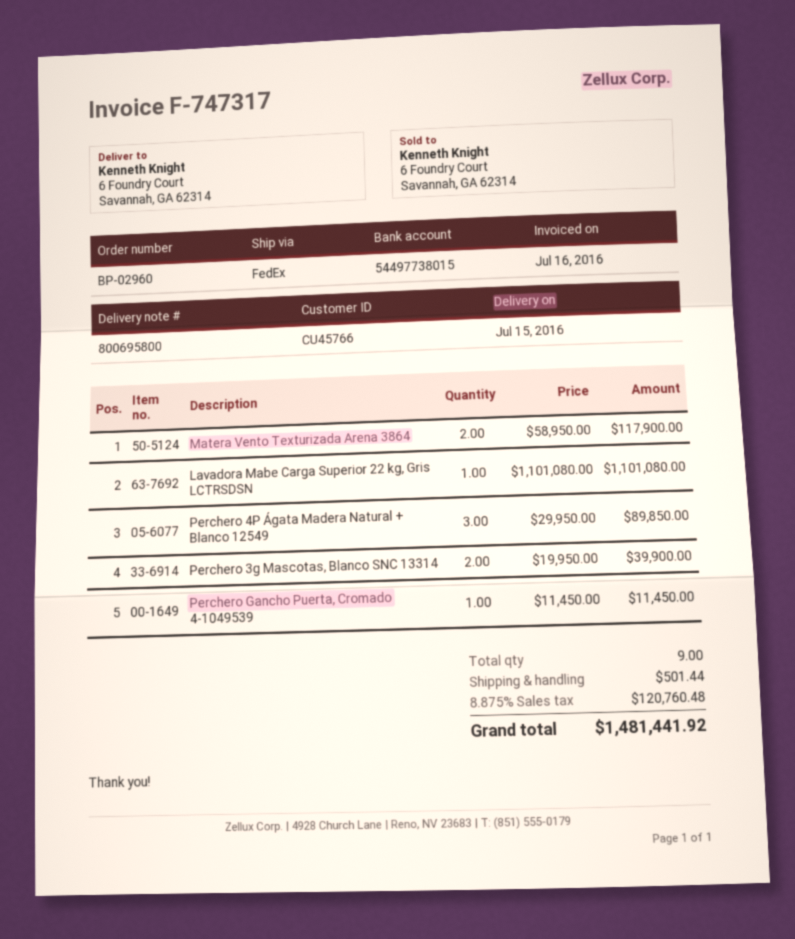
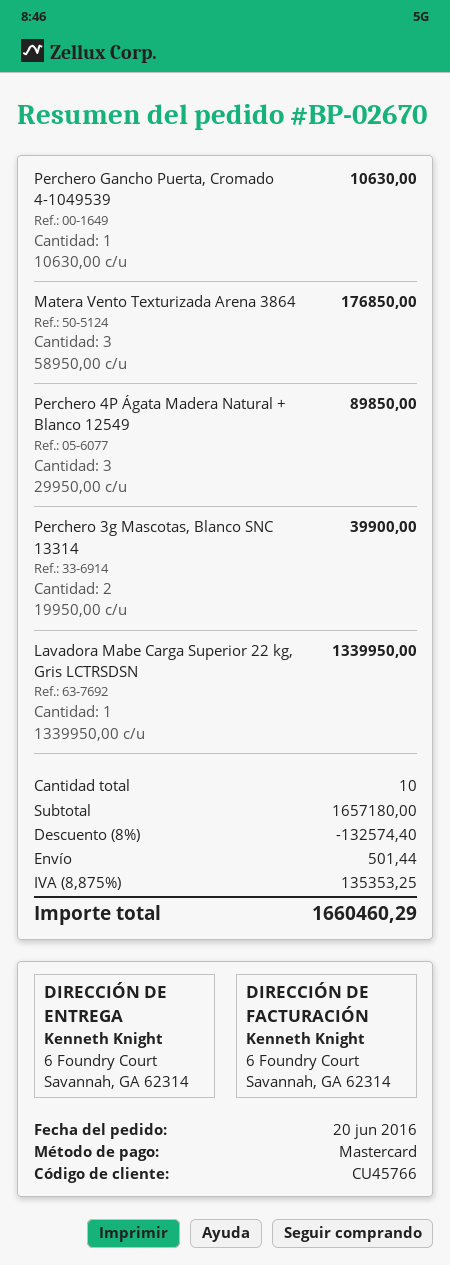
order number: BP-02960 -> BP-02670
Matera Vento Texturizada Arena 3864: 2 x 58950.00 = 117900.00 -> 3 x 58950.00 = 176850.00
Lavadora Mabe Carga Superior 22 kg, Gris LCTRSDSN: 1 x 1101080.00 = 1101080.00 -> 1 x 1339950.00 = 1339950.00
Perchero Gancho Puerta, Cromado 4-1049539: 1 x 11450.00 = 11450.00 -> 1 x 10630.00 = 10630.00
total quantity: 9 -> 10
discount: none -> 8% = 132574.40
tax: 8.875% = 120760.48 -> 8.875% = 135353.25
total: 1481441.92 -> 1660460.29

